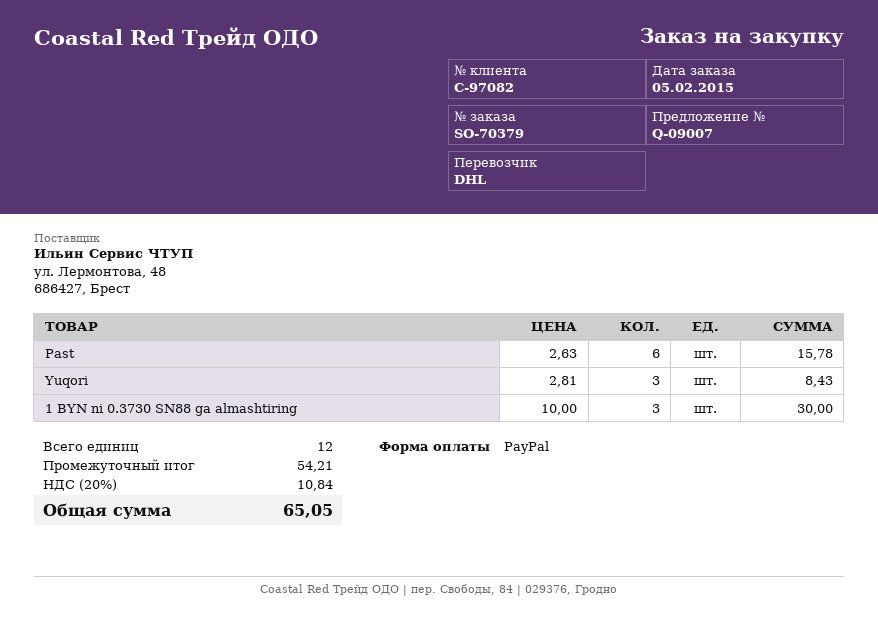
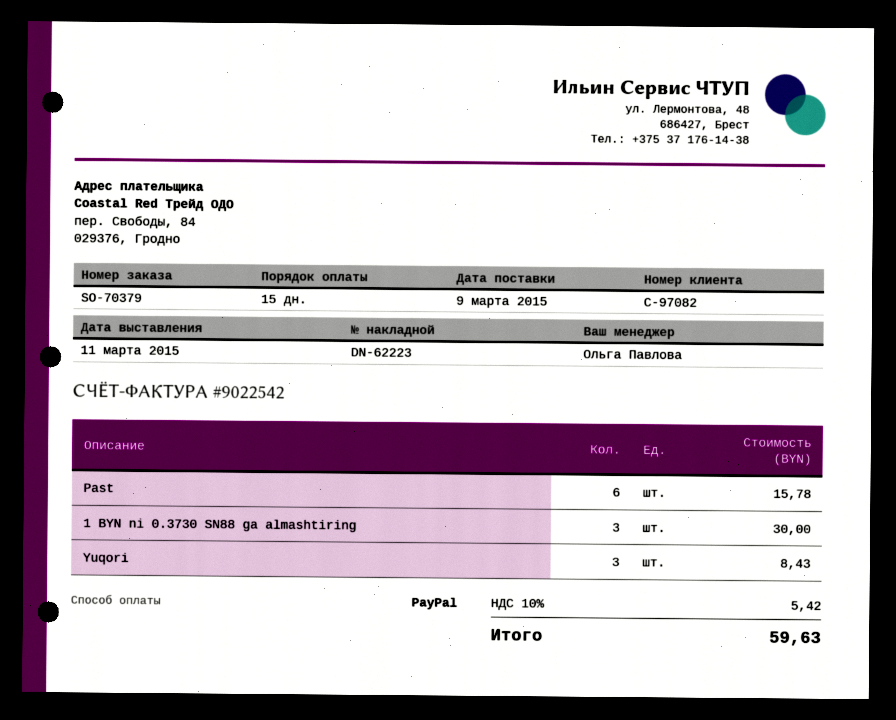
tax: 20% = 10.84 -> 10% = 5.42
total: 65.05 -> 59.63

